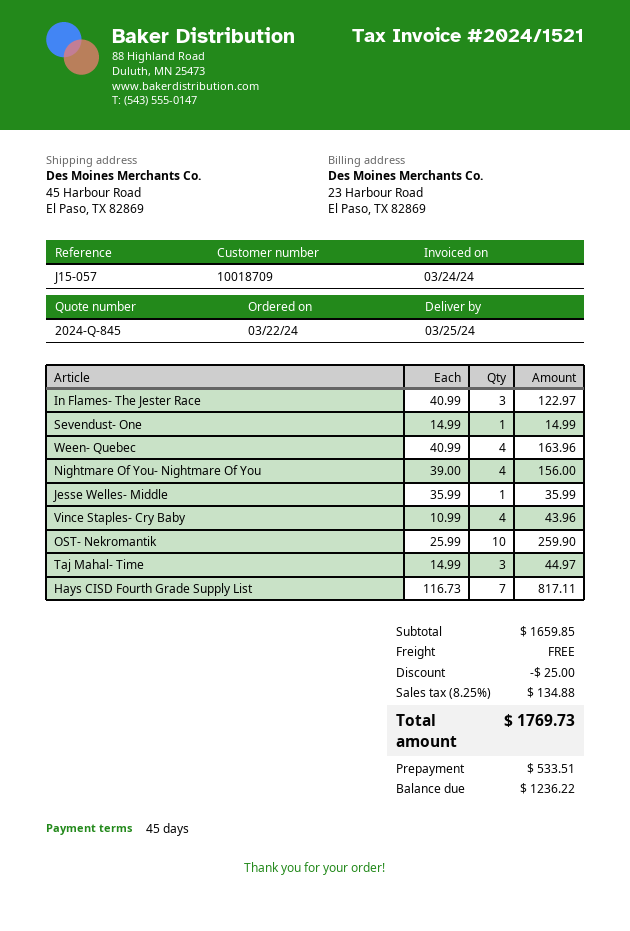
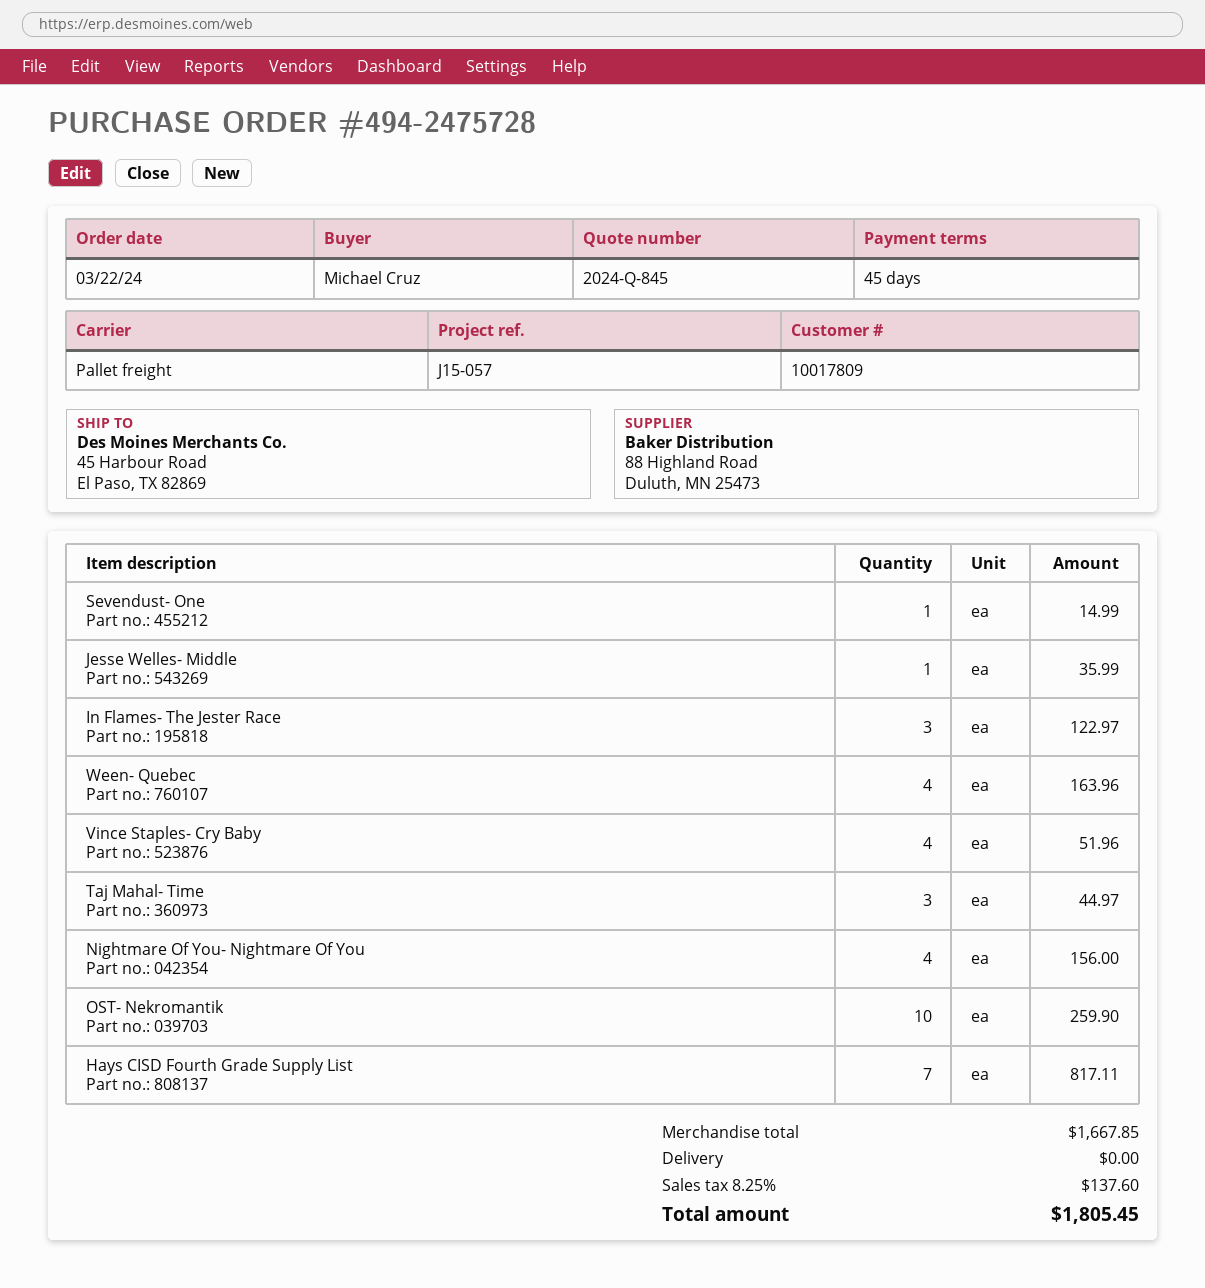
customer number: 10018709 -> 10017809
Vince Staples- Cry Baby: 4 for 43.96 -> 4 for 51.96
subtotal: 1659.85 -> 1667.85
discount: 25.00 -> none
tax: 8.25% = 134.88 -> 8.25% = 137.60
total: 1769.73 -> 1805.45

